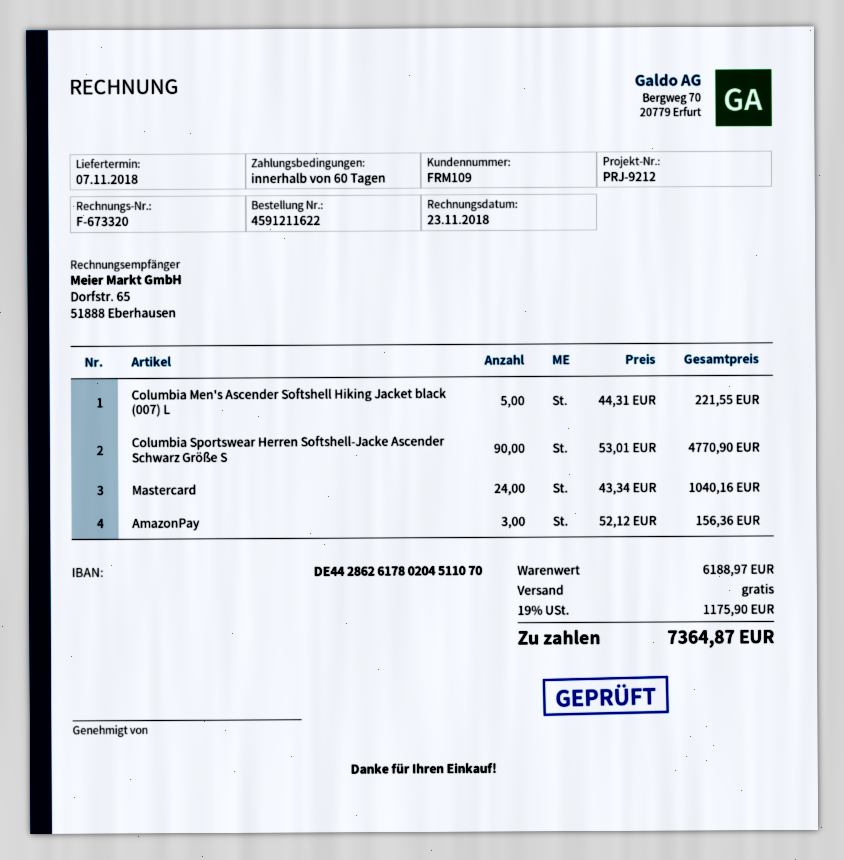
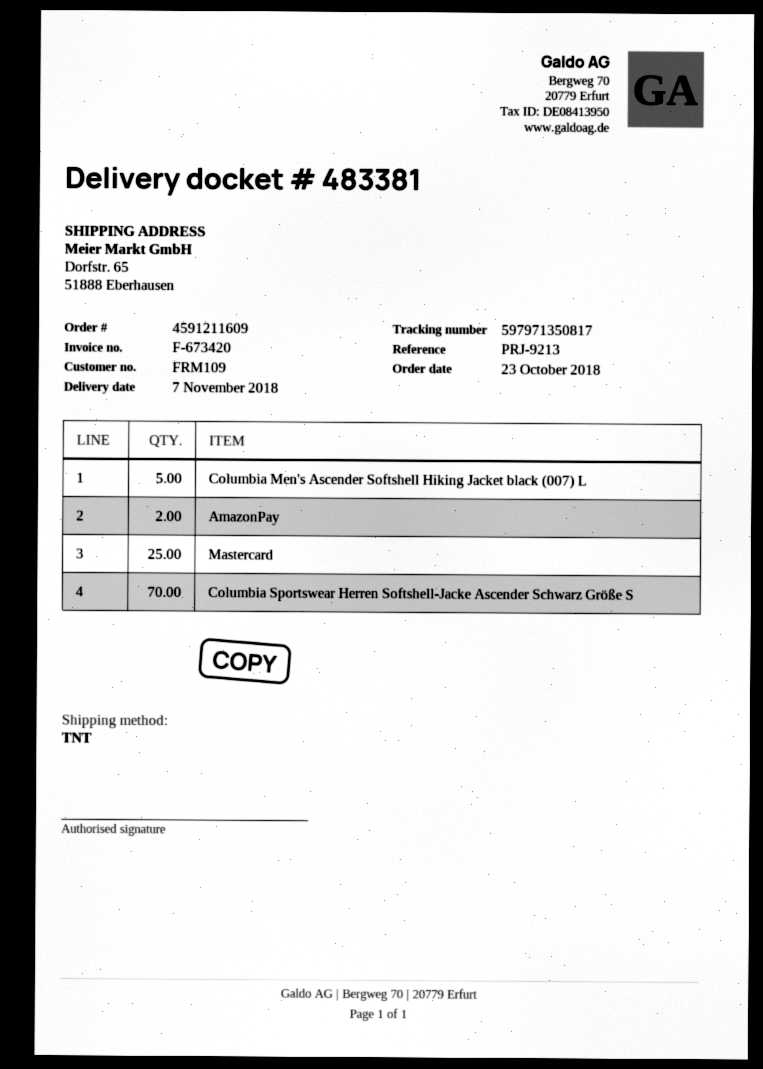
order number: 4591211622 -> 4591211609
invoice number: F-673320 -> F-673420
reference: PRJ-9212 -> PRJ-9213
Columbia Sportswear Herren Softshell-Jacke Ascender Schwarz Größe S: 90 -> 70
Mastercard: 24 -> 25
AmazonPay: 3 -> 2

